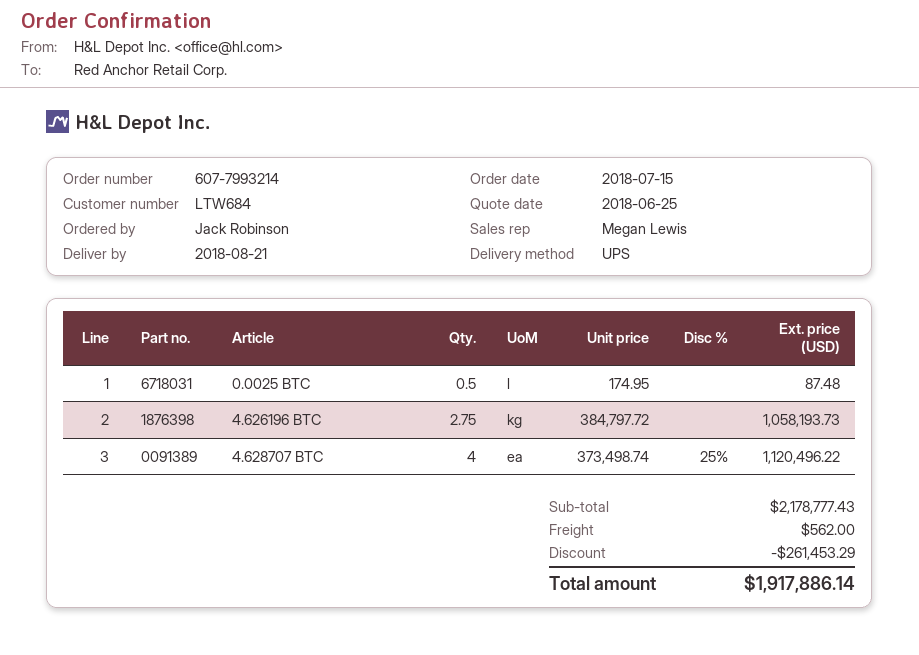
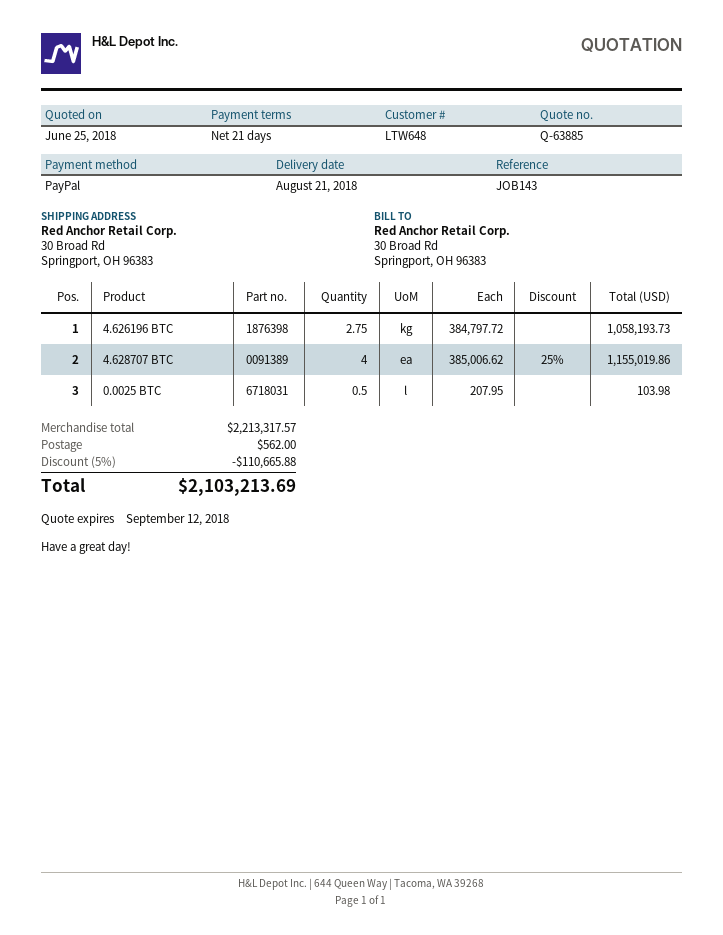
customer number: LTW684 -> LTW648
0.0025 BTC: 0.5 x 174.95 = 87.48 -> 0.5 x 207.95 = 103.98
4.628707 BTC: 4 x 373498.74 - 25% = 1120496.22 -> 4 x 385006.62 - 25% = 1155019.86
subtotal: 2178777.43 -> 2213317.57
discount: 261453.29 -> 110665.88
total: 1917886.14 -> 2103213.69

